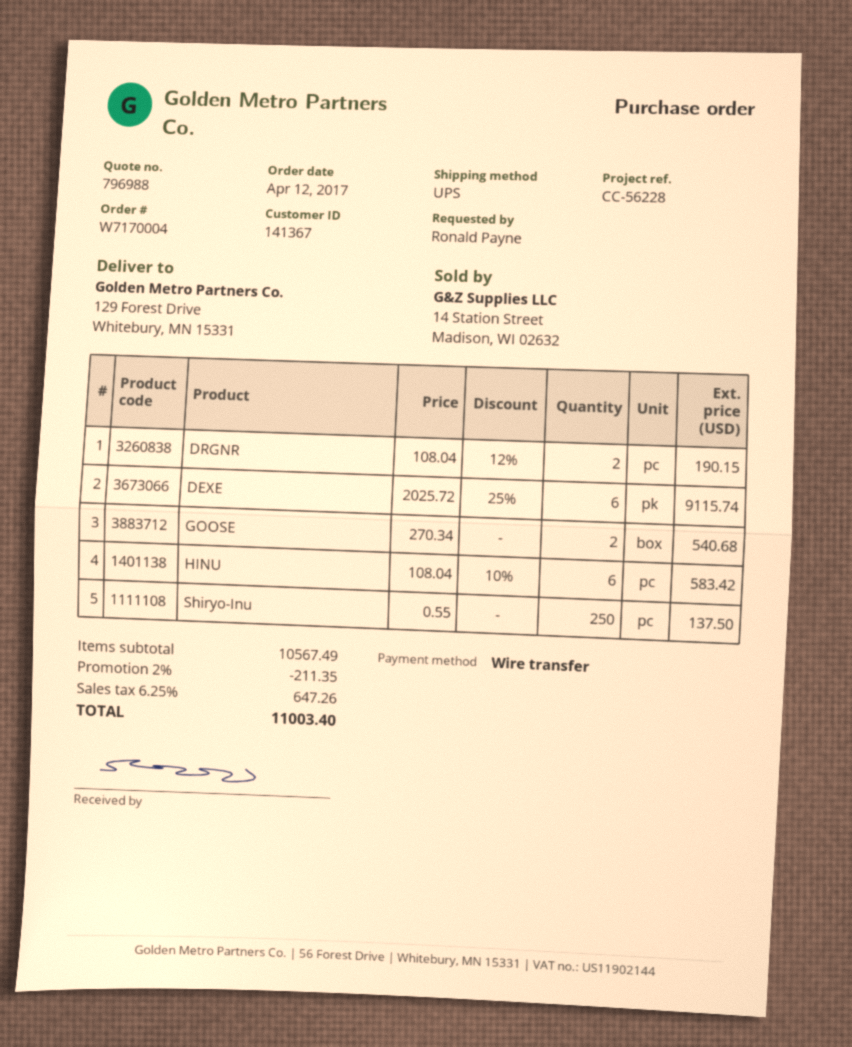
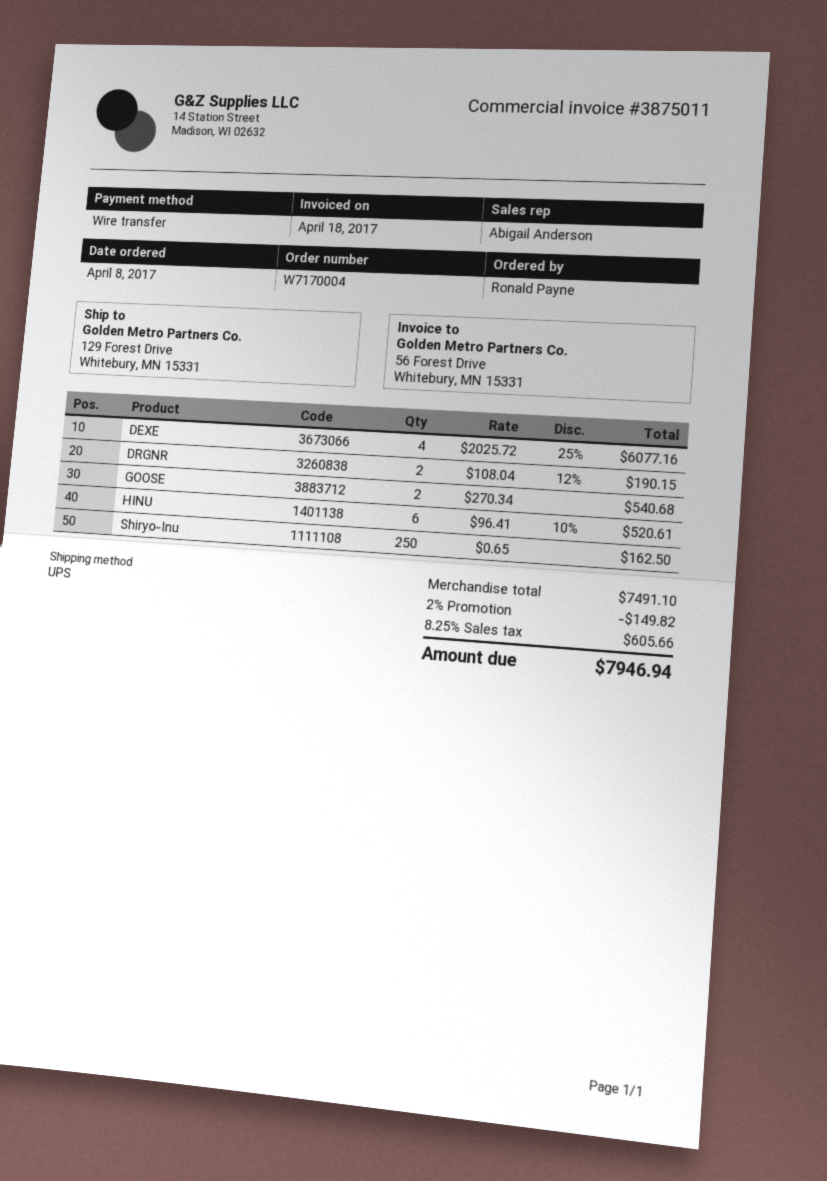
order date: 2017-04-12 -> 2017-04-08
DEXE: 6 x 2025.72 - 25% = 9115.74 -> 4 x 2025.72 - 25% = 6077.16
HINU: 6 x 108.04 - 10% = 583.42 -> 6 x 96.41 - 10% = 520.61
Shiryo-Inu: 250 x 0.55 = 137.50 -> 250 x 0.65 = 162.50
subtotal: 10567.49 -> 7491.10
discount: 2% = 211.35 -> 2% = 149.82
tax: 6.25% = 647.26 -> 8.25% = 605.66
total: 11003.40 -> 7946.94

